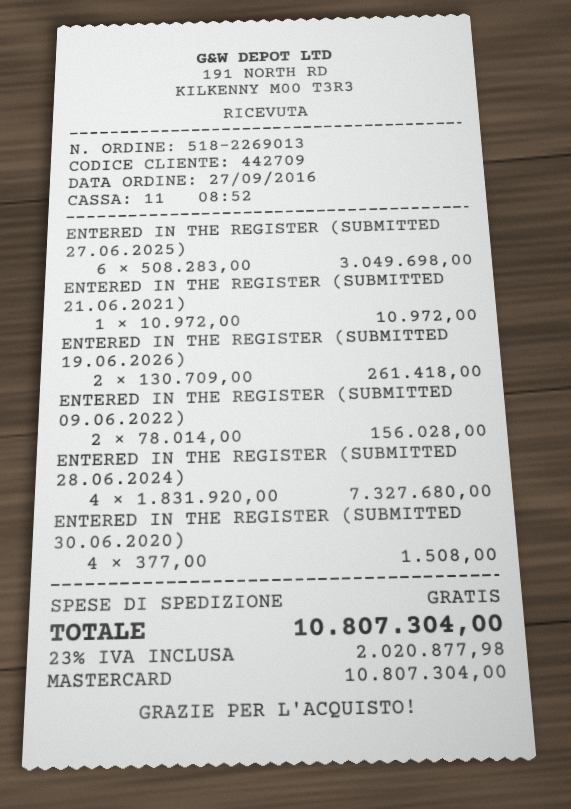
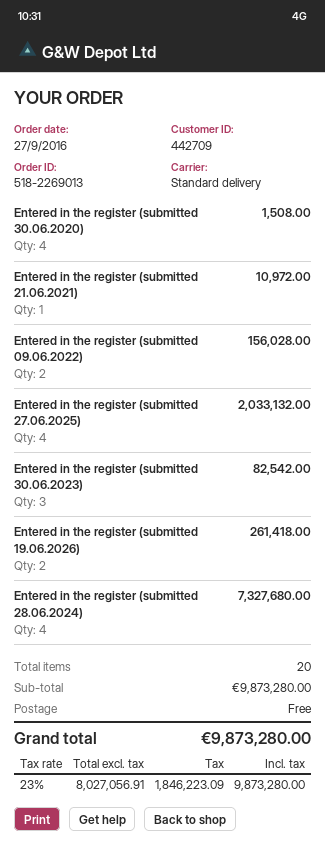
ENTERED IN THE REGISTER (SUBMITTED 27.06.2025): 6 for 3049698.00 -> 4 for 2033132.00
Entered in the register (submitted 30.06.2023): none -> 3 for 82542.00
tax: 23% = 2020877.98 -> 23% = 1846223.09
total: 10807304.00 -> 9873280.00

